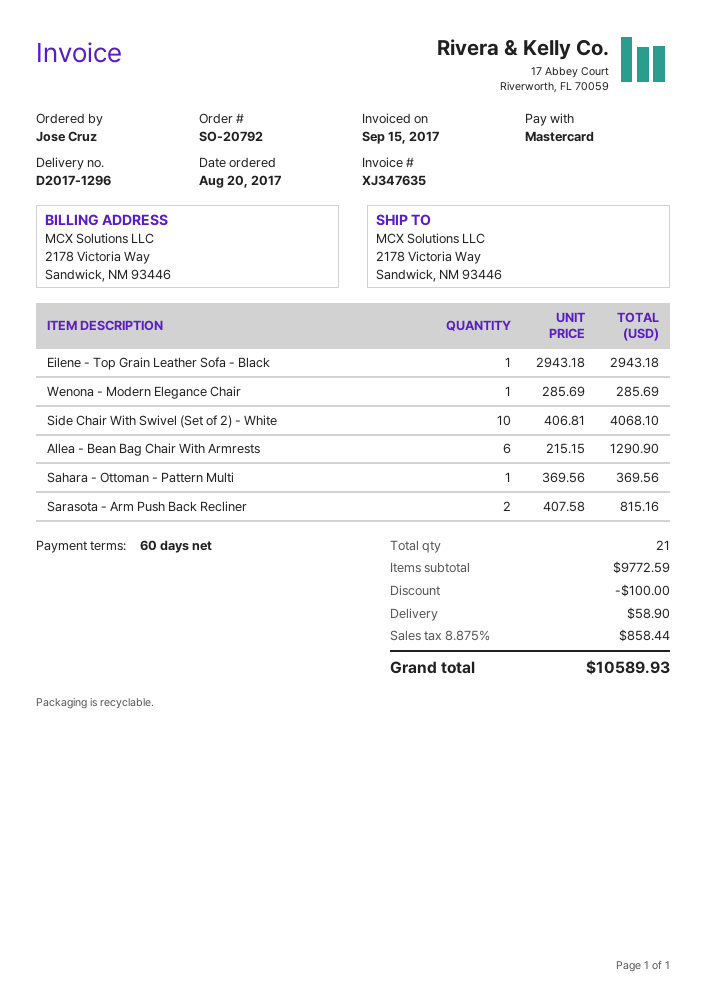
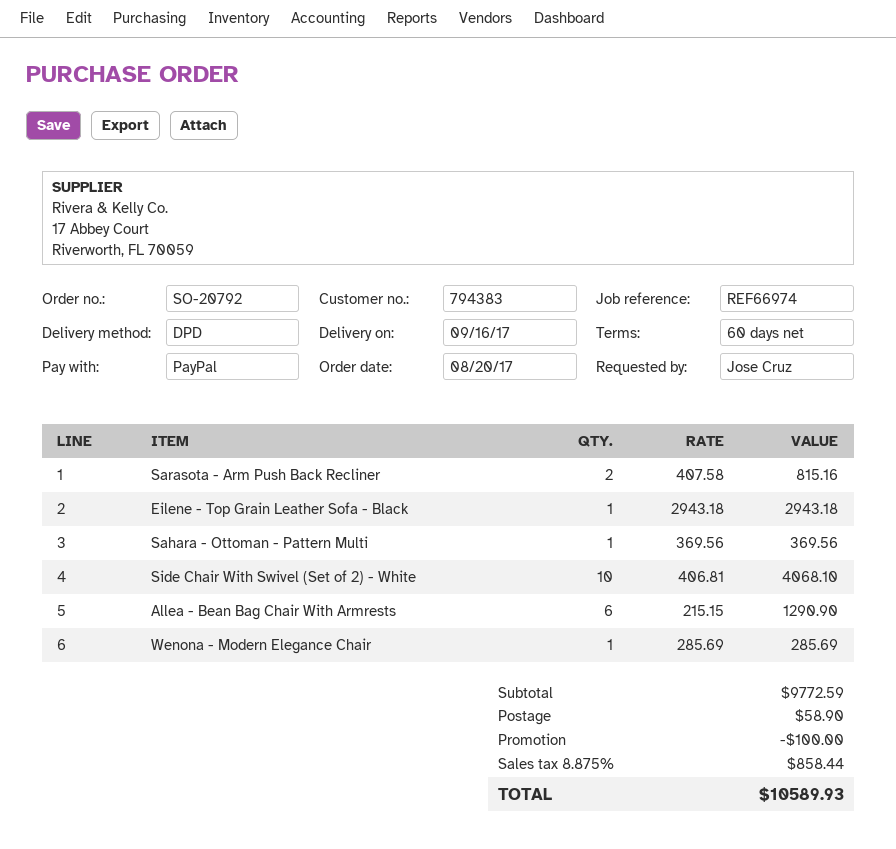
payment method: Mastercard -> PayPal

